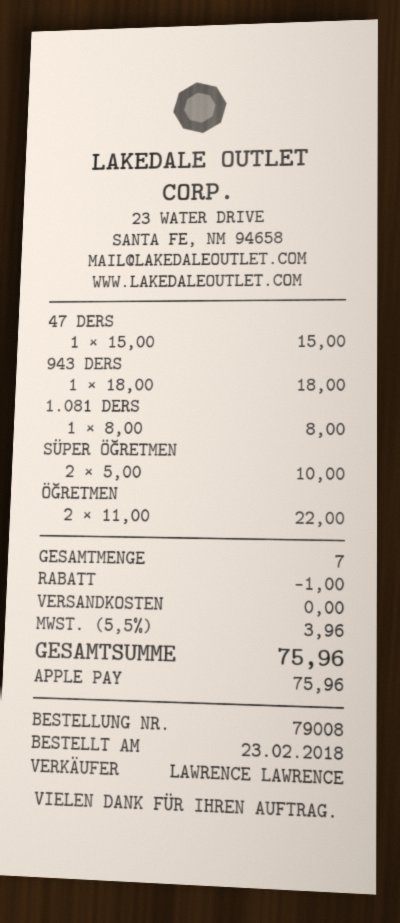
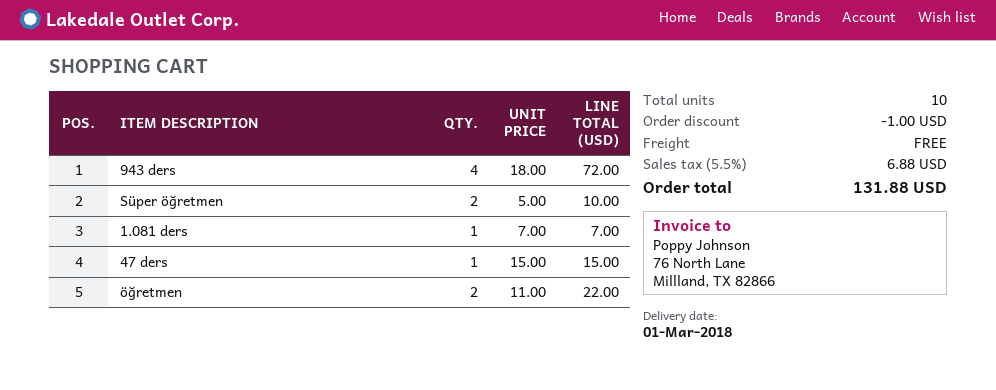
943 DERS: 1 x 18.00 = 18.00 -> 4 x 18.00 = 72.00
1.081 DERS: 1 x 8.00 = 8.00 -> 1 x 7.00 = 7.00
total quantity: 7 -> 10
tax: 5.5% = 3.96 -> 5.5% = 6.88
total: 75.96 -> 131.88

